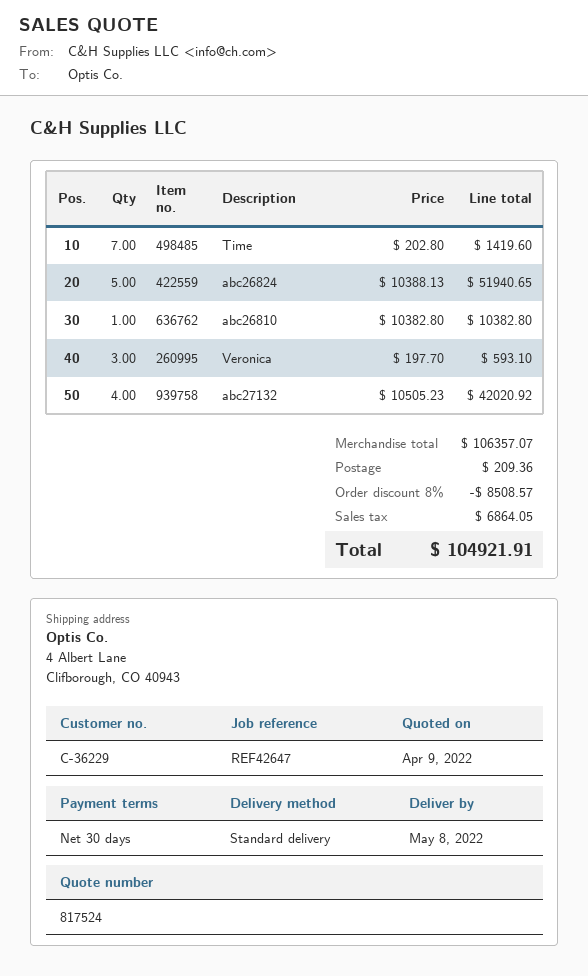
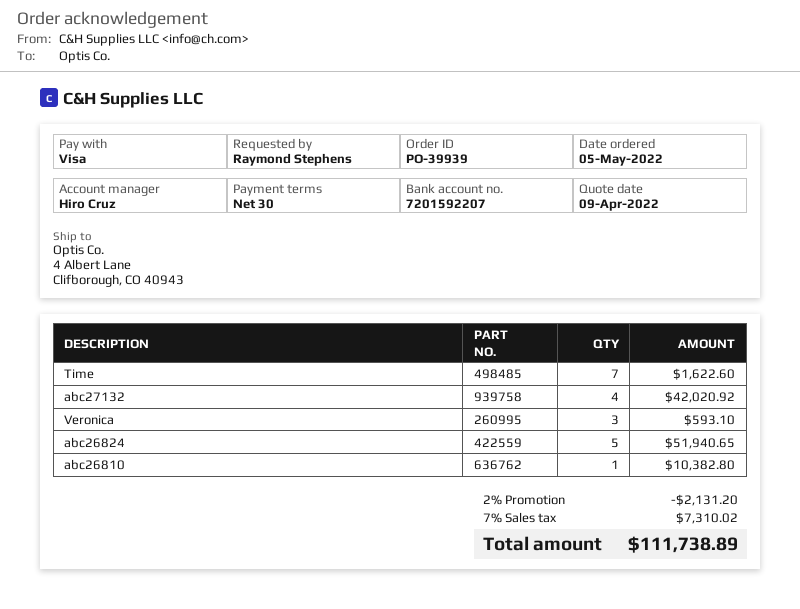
Time: 7 for 1419.60 -> 7 for 1622.60
discount: 8% = 8508.57 -> 2% = 2131.20
shipping: 209.36 -> none
tax: 6864.05 -> 7310.02
total: 104921.91 -> 111738.89

